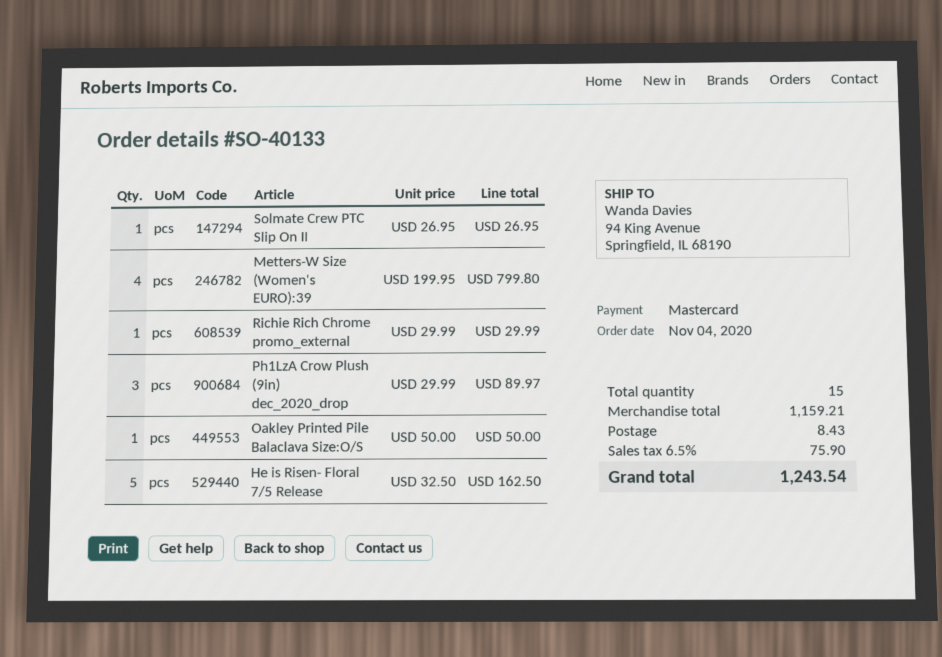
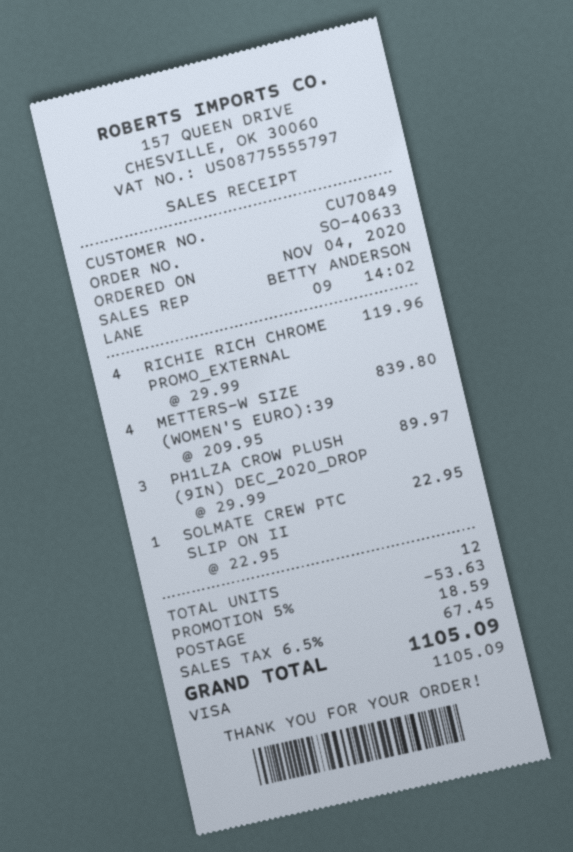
order number: SO-40133 -> SO-40633
payment method: Mastercard -> Visa
Solmate Crew PTC Slip On II: 1 x 26.95 = 26.95 -> 1 x 22.95 = 22.95
Metters-W Size (Women's EURO):39: 4 x 199.95 = 799.80 -> 4 x 209.95 = 839.80
Richie Rich Chrome promo_external: 1 x 29.99 = 29.99 -> 4 x 29.99 = 119.96
Oakley Printed Pile Balaclava Size:O/S: 1 x 50.00 = 50.00 -> none
He is Risen- Floral 7/5 Release: 5 x 32.50 = 162.50 -> none
total quantity: 15 -> 12
discount: none -> 5% = 53.63
shipping: 8.43 -> 18.59
tax: 6.5% = 75.90 -> 6.5% = 67.45
total: 1243.54 -> 1105.09

